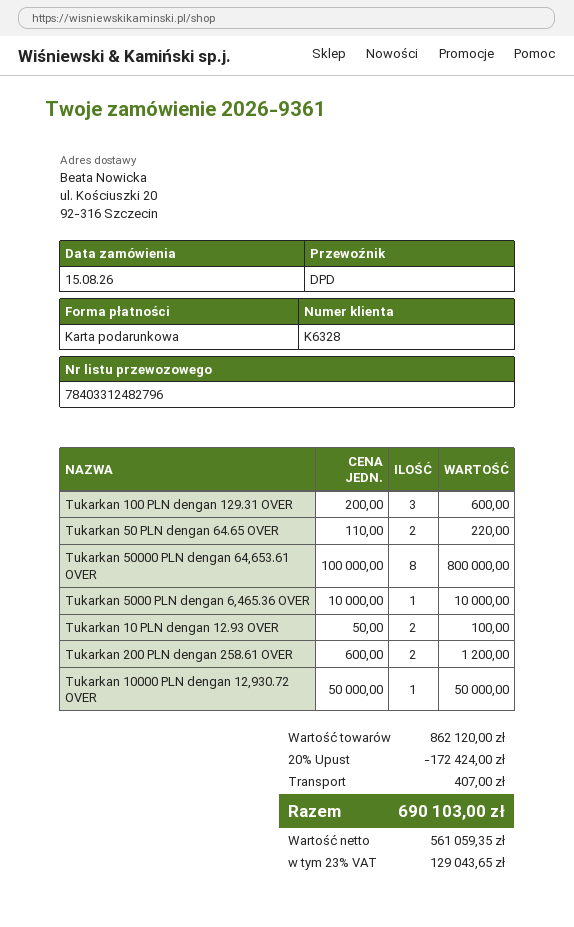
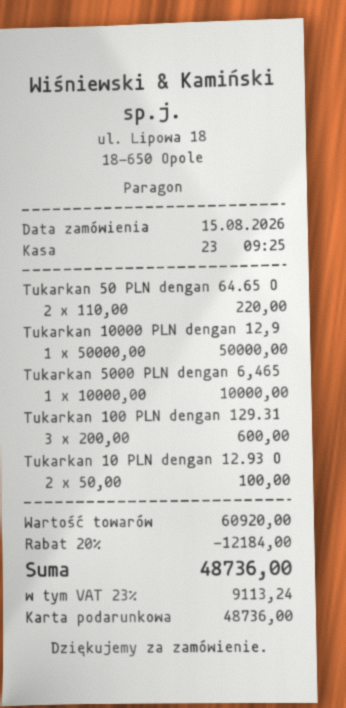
Tukarkan 50000 PLN dengan 64,653.61 OVER: 8 x 100000.00 = 800000.00 -> none
Tukarkan 200 PLN dengan 258.61 OVER: 2 x 600.00 = 1200.00 -> none
subtotal: 862120.00 -> 60920.00
discount: 20% = 172424.00 -> 20% = 12184.00
shipping: 407.00 -> none
tax: 23% = 129043.65 -> 23% = 9113.24
total: 690103.00 -> 48736.00

